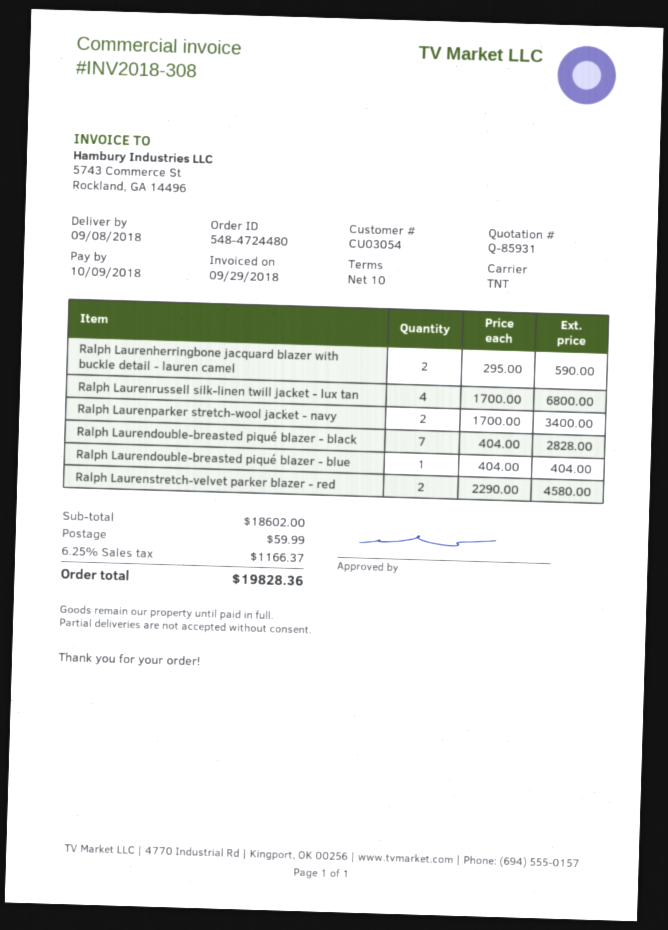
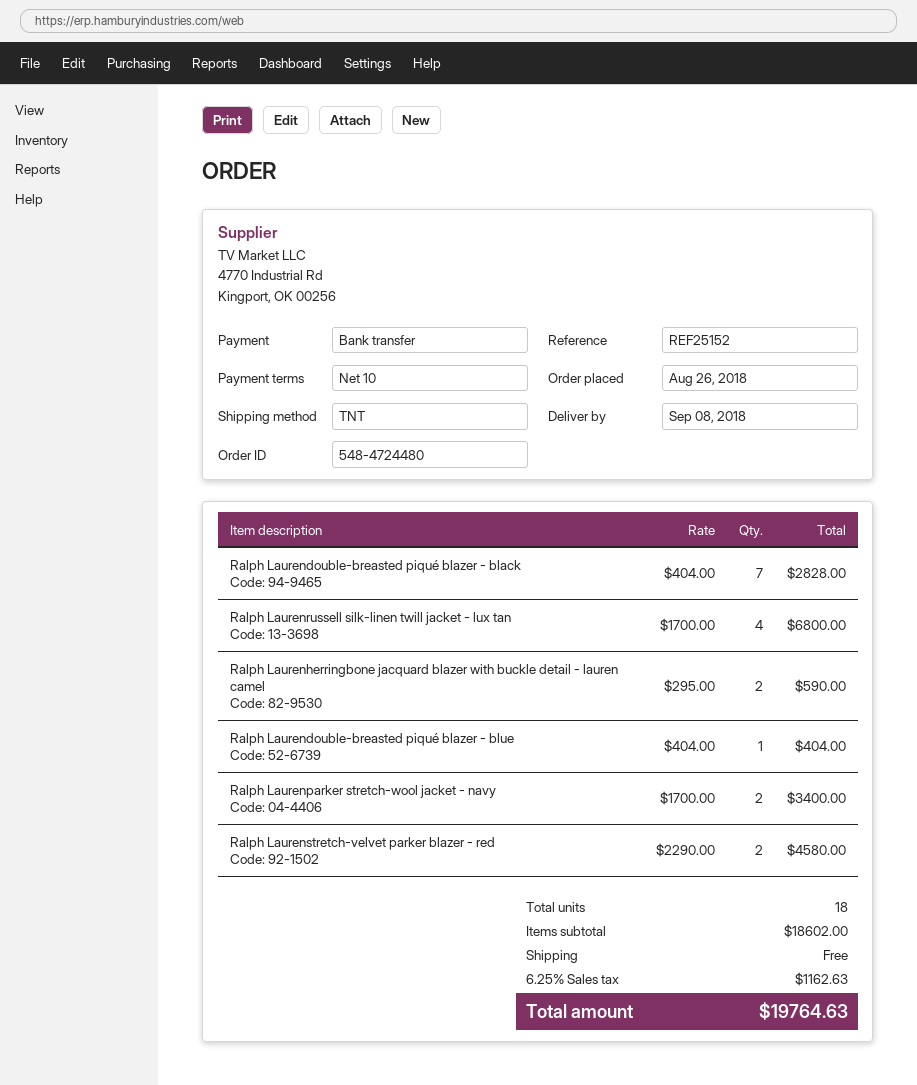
shipping: 59.99 -> 0.00
tax: 6.25% = 1166.37 -> 6.25% = 1162.63
total: 19828.36 -> 19764.63

